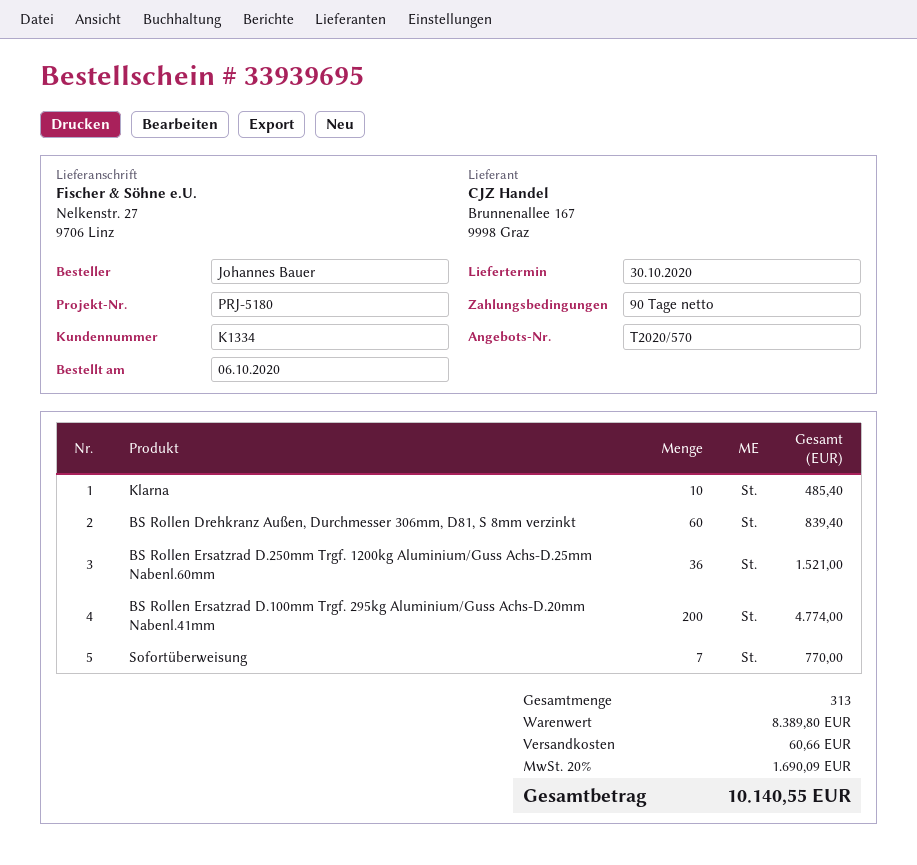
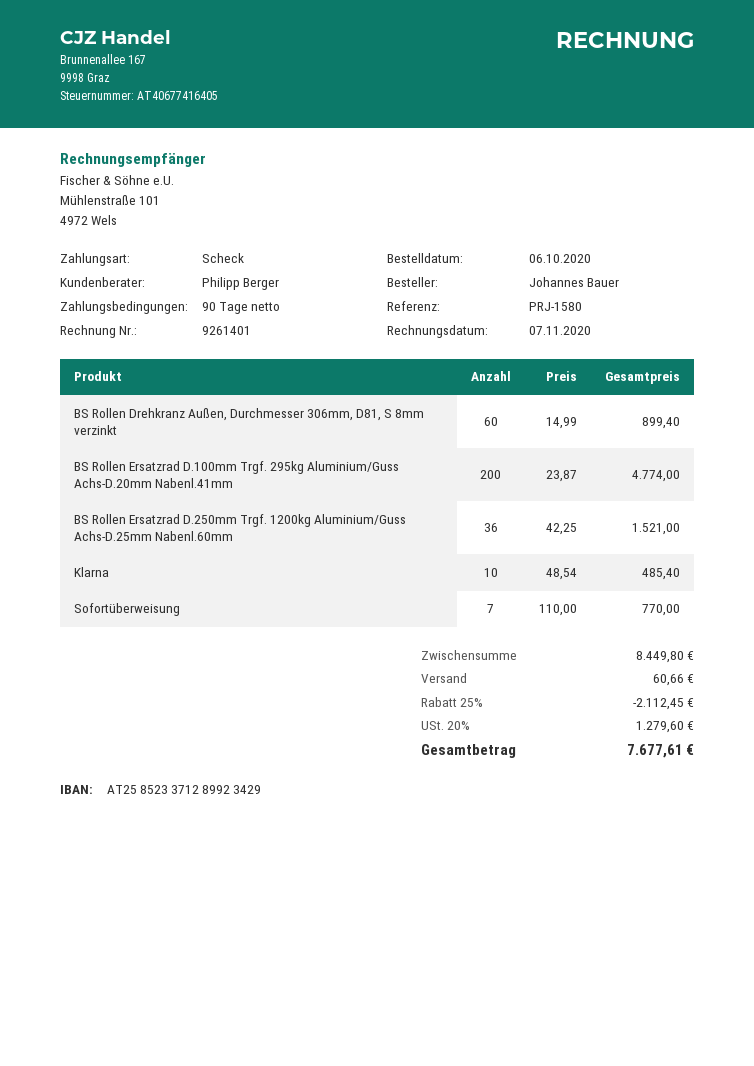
reference: PRJ-5180 -> PRJ-1580
BS Rollen Drehkranz Außen, Durchmesser 306mm, D81, S 8mm verzinkt: 60 for 839.40 -> 60 for 899.40
subtotal: 8389.80 -> 8449.80
discount: none -> 25% = 2112.45
tax: 20% = 1690.09 -> 20% = 1279.60
total: 10140.55 -> 7677.61

